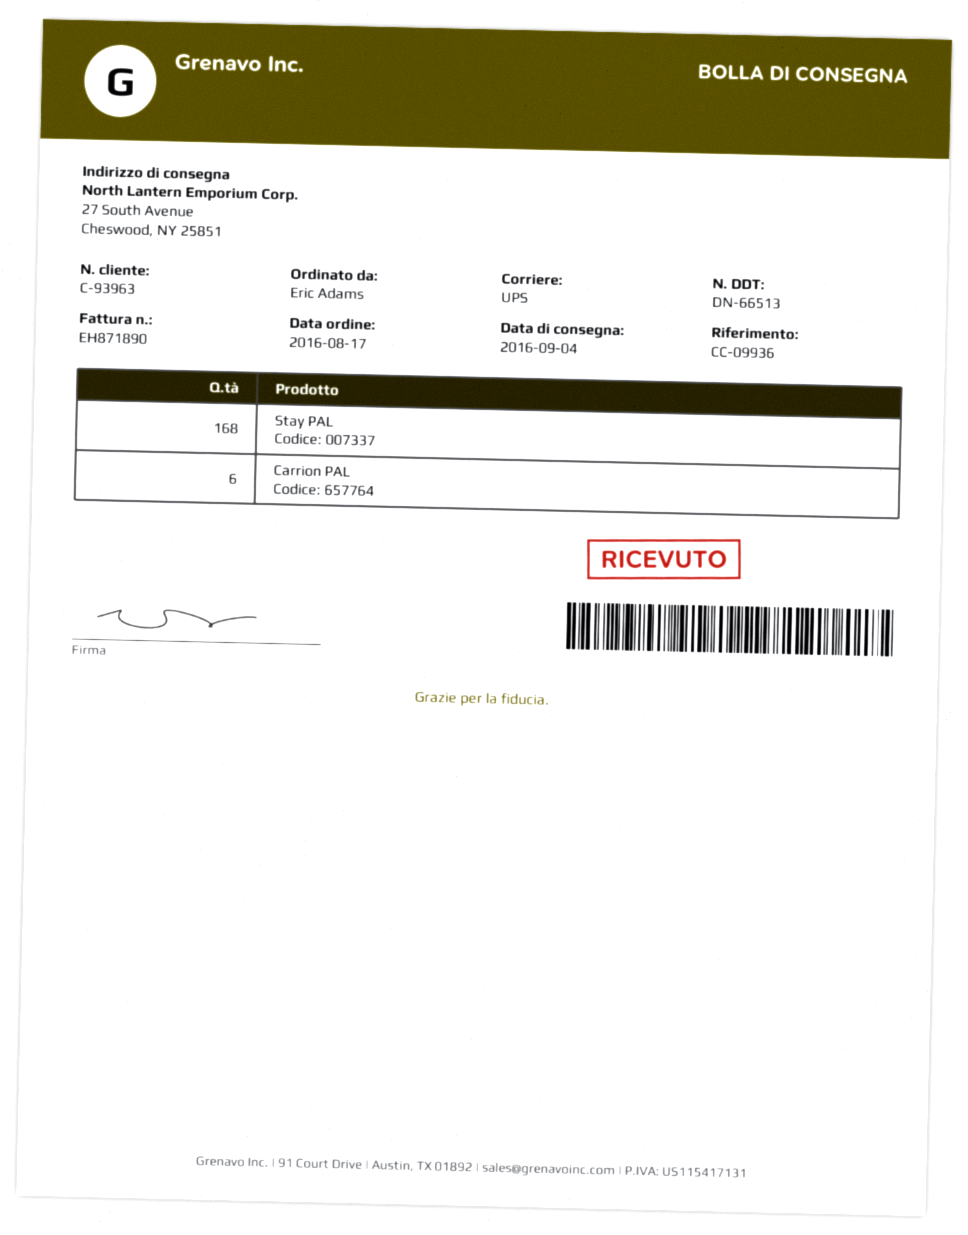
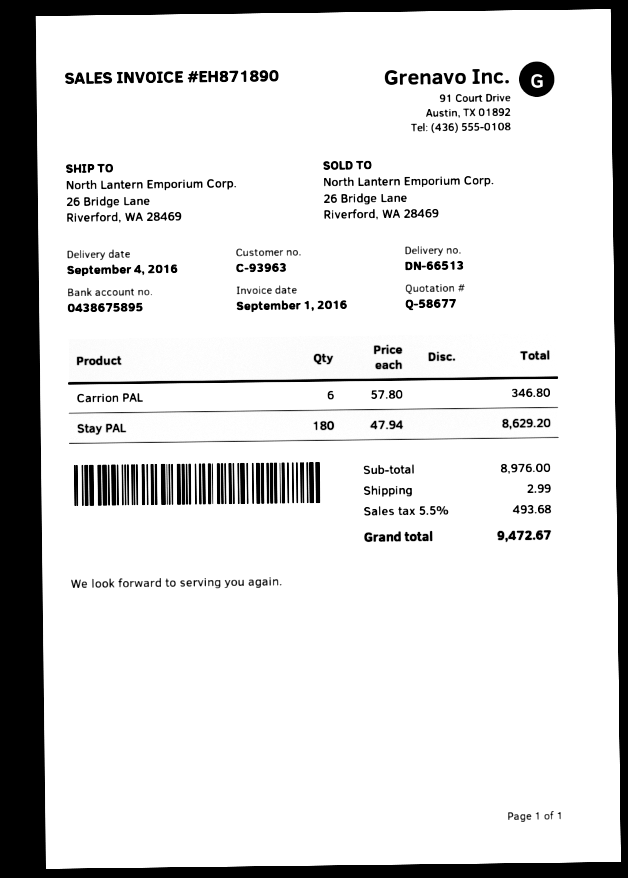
ship to: 27 South Avenue, Cheswood, NY 25851 -> 26 Bridge Lane, Riverford, WA 28469
Stay PAL: 168 -> 180

